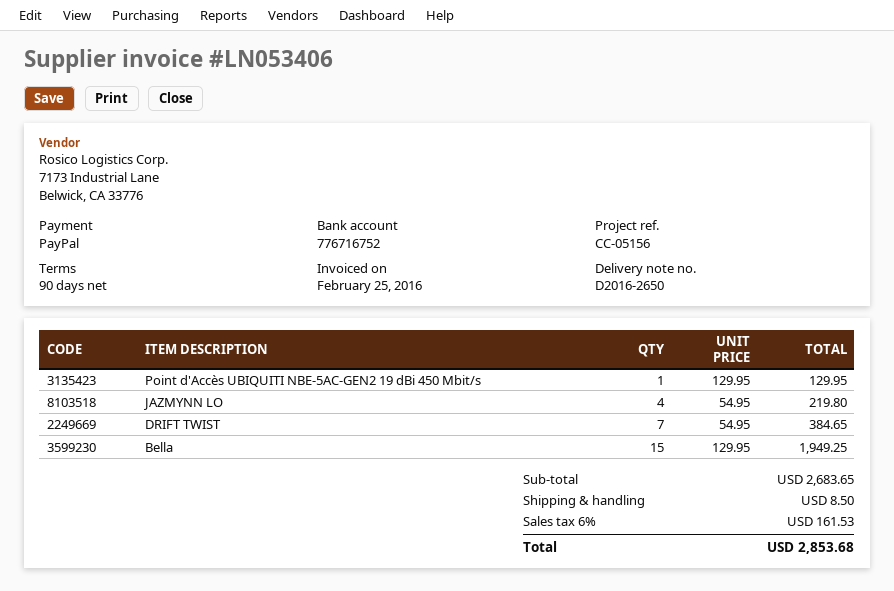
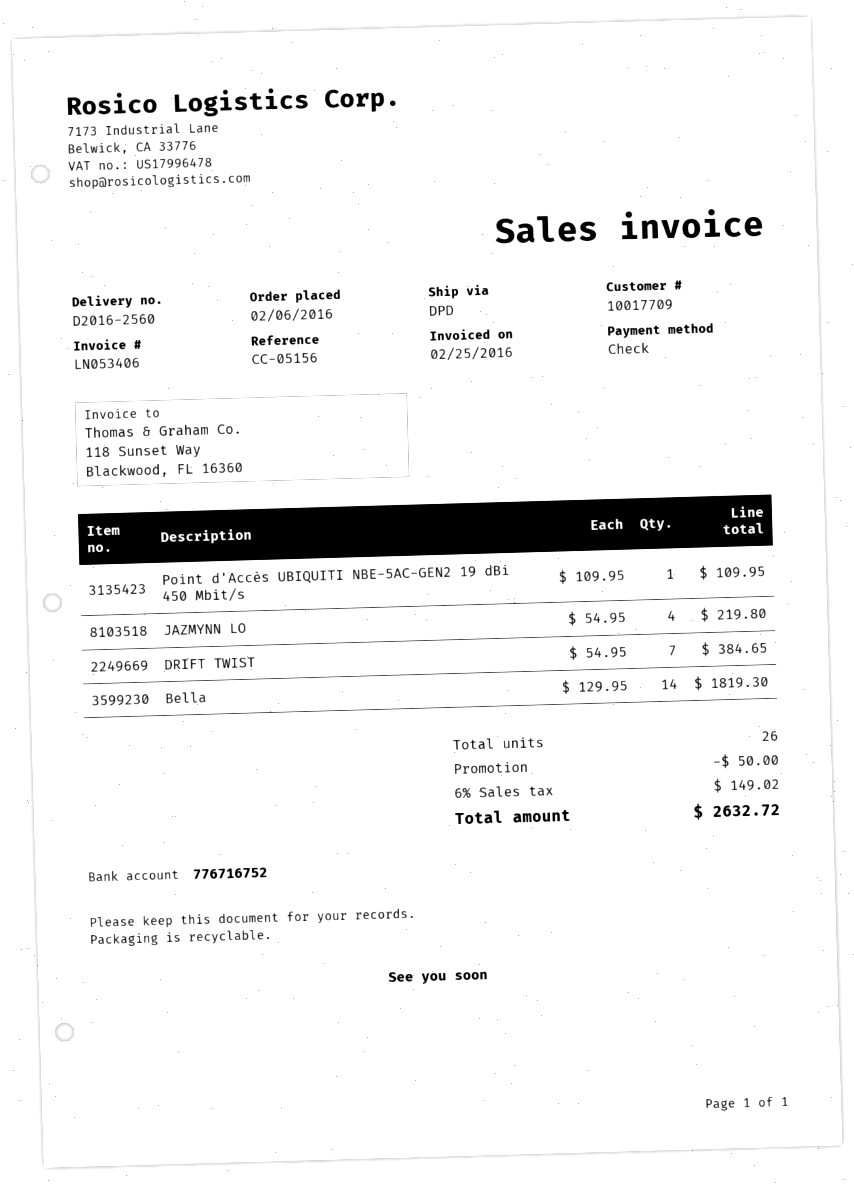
delivery note number: D2016-2650 -> D2016-2560
payment method: PayPal -> cheque
Point d'Accès UBIQUITI NBE-5AC-GEN2 19 dBi 450 Mbit/s: 1 x 129.95 = 129.95 -> 1 x 109.95 = 109.95
Bella: 15 x 129.95 = 1949.25 -> 14 x 129.95 = 1819.30
discount: none -> 50.00
shipping: 8.50 -> none
tax: 6% = 161.53 -> 6% = 149.02
total: 2853.68 -> 2632.72

